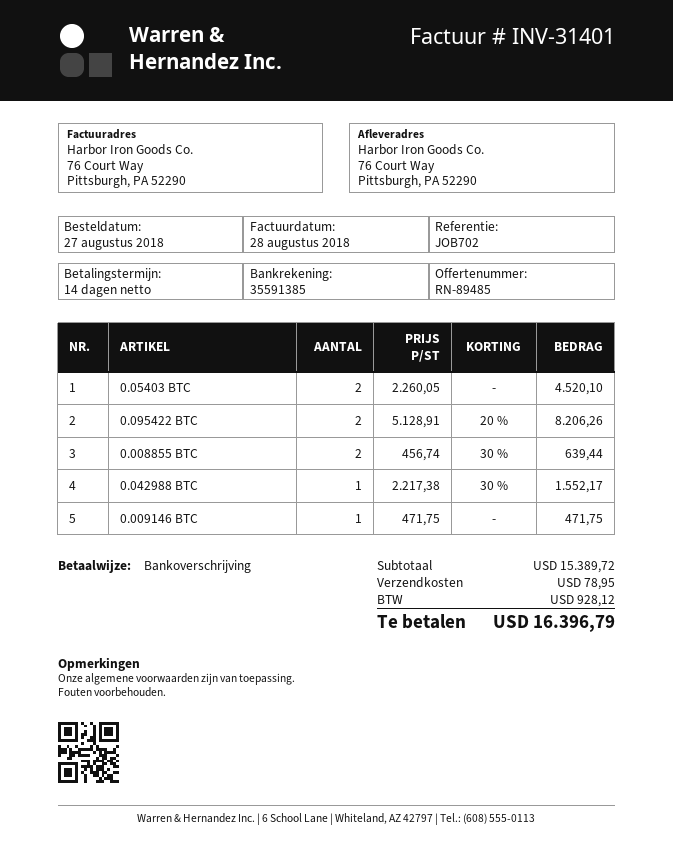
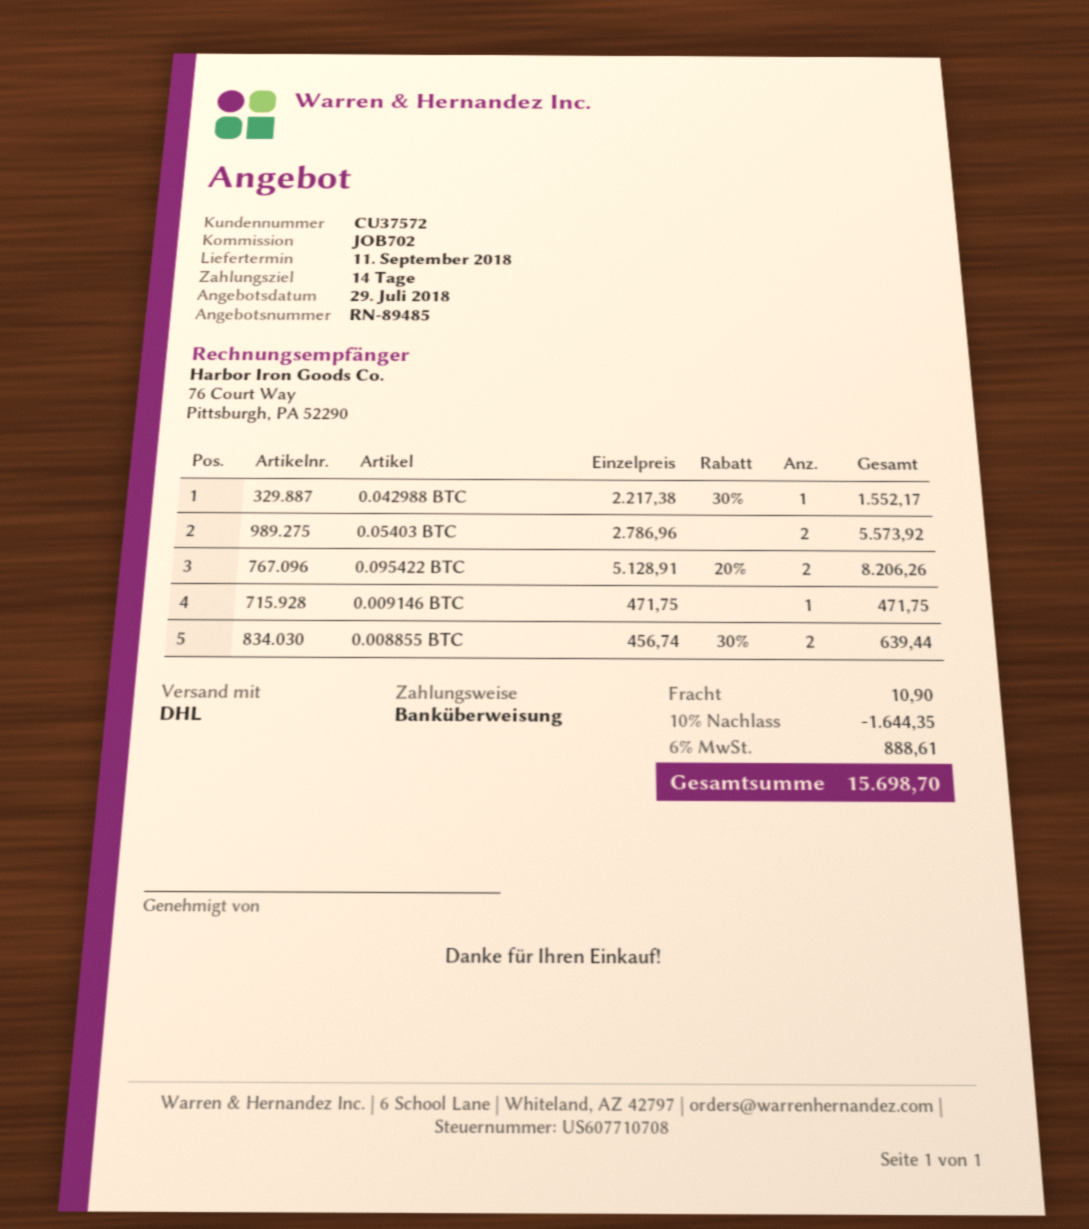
0.05403 BTC: 2 x 2260.05 = 4520.10 -> 2 x 2786.96 = 5573.92
discount: none -> 10% = 1644.35
shipping: 78.95 -> 10.90
tax: 928.12 -> 888.61
total: 16396.79 -> 15698.70

